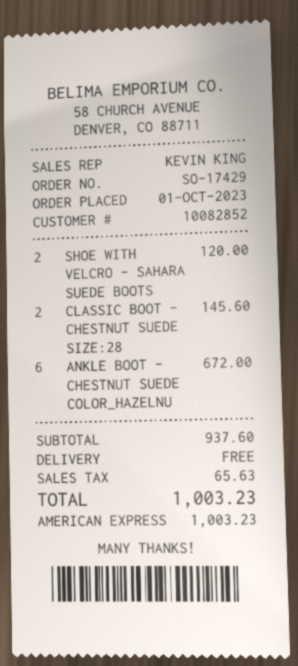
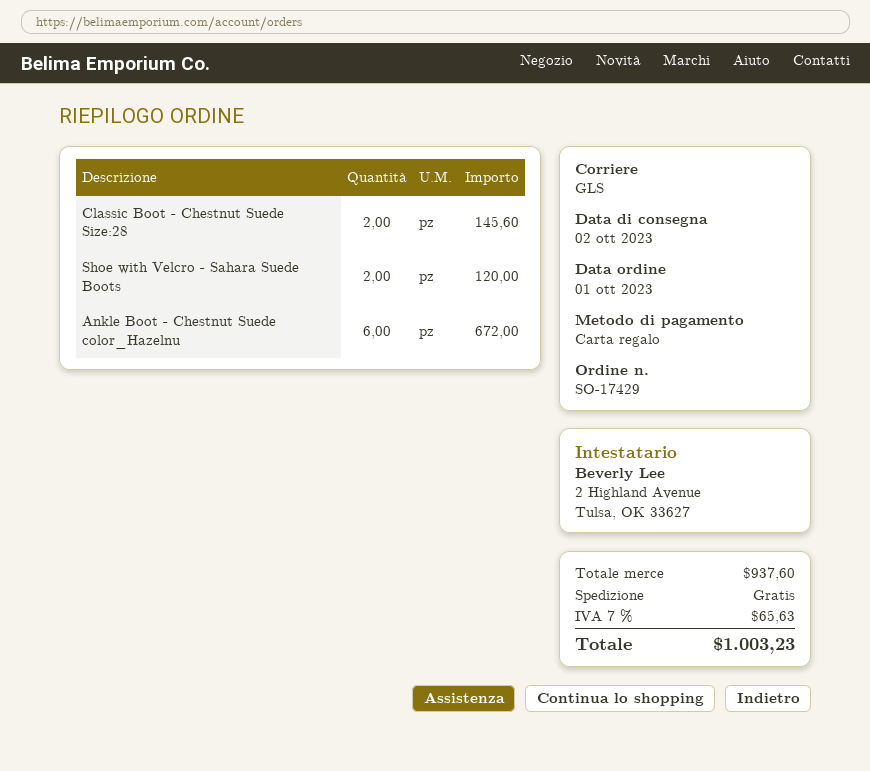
payment method: American Express -> gift card

